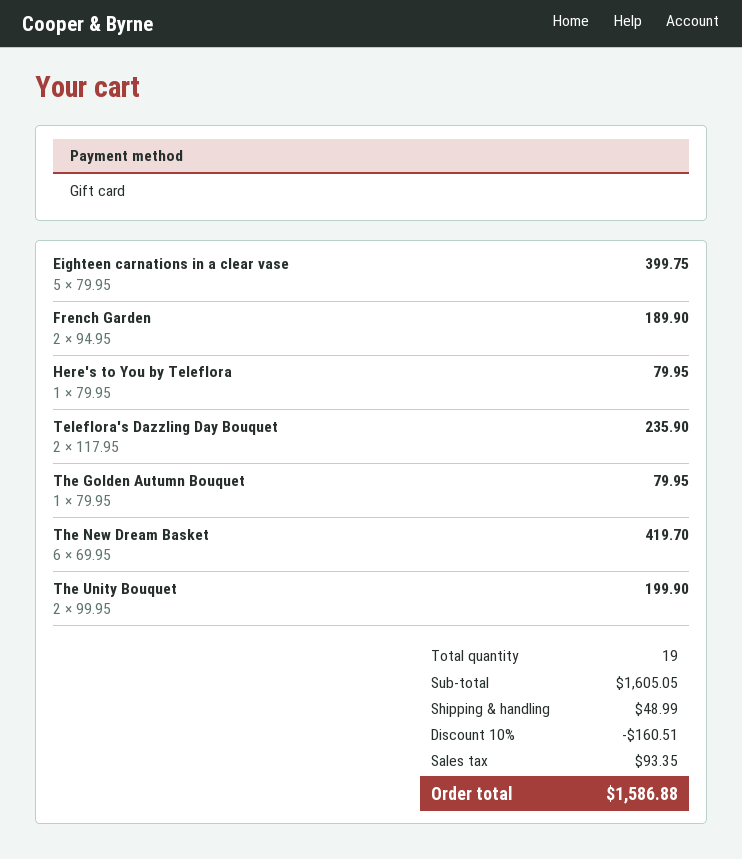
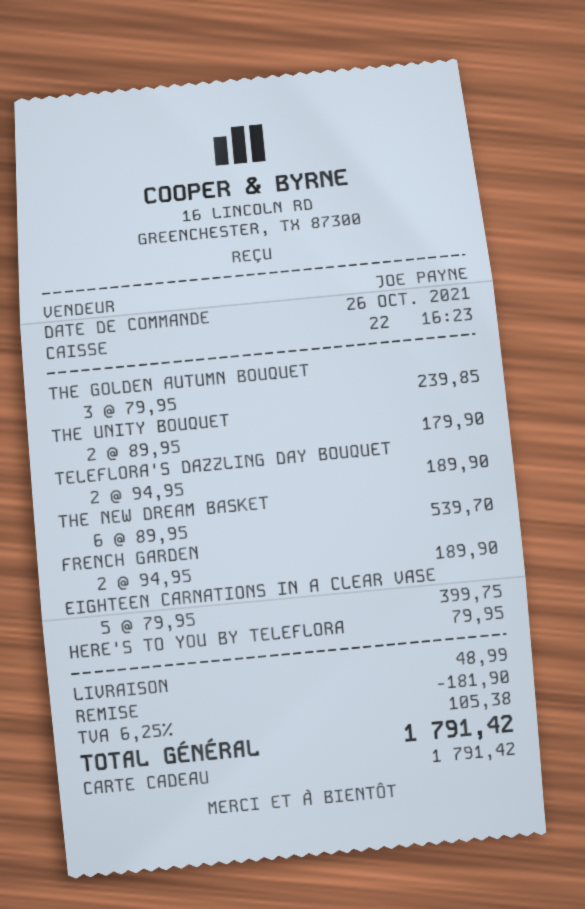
Teleflora's Dazzling Day Bouquet: 2 x 117.95 = 235.90 -> 2 x 94.95 = 189.90
The Golden Autumn Bouquet: 1 x 79.95 = 79.95 -> 3 x 79.95 = 239.85
The New Dream Basket: 6 x 69.95 = 419.70 -> 6 x 89.95 = 539.70
The Unity Bouquet: 2 x 99.95 = 199.90 -> 2 x 89.95 = 179.90
discount: 160.51 -> 181.90
tax: 93.35 -> 105.38
total: 1586.88 -> 1791.42

